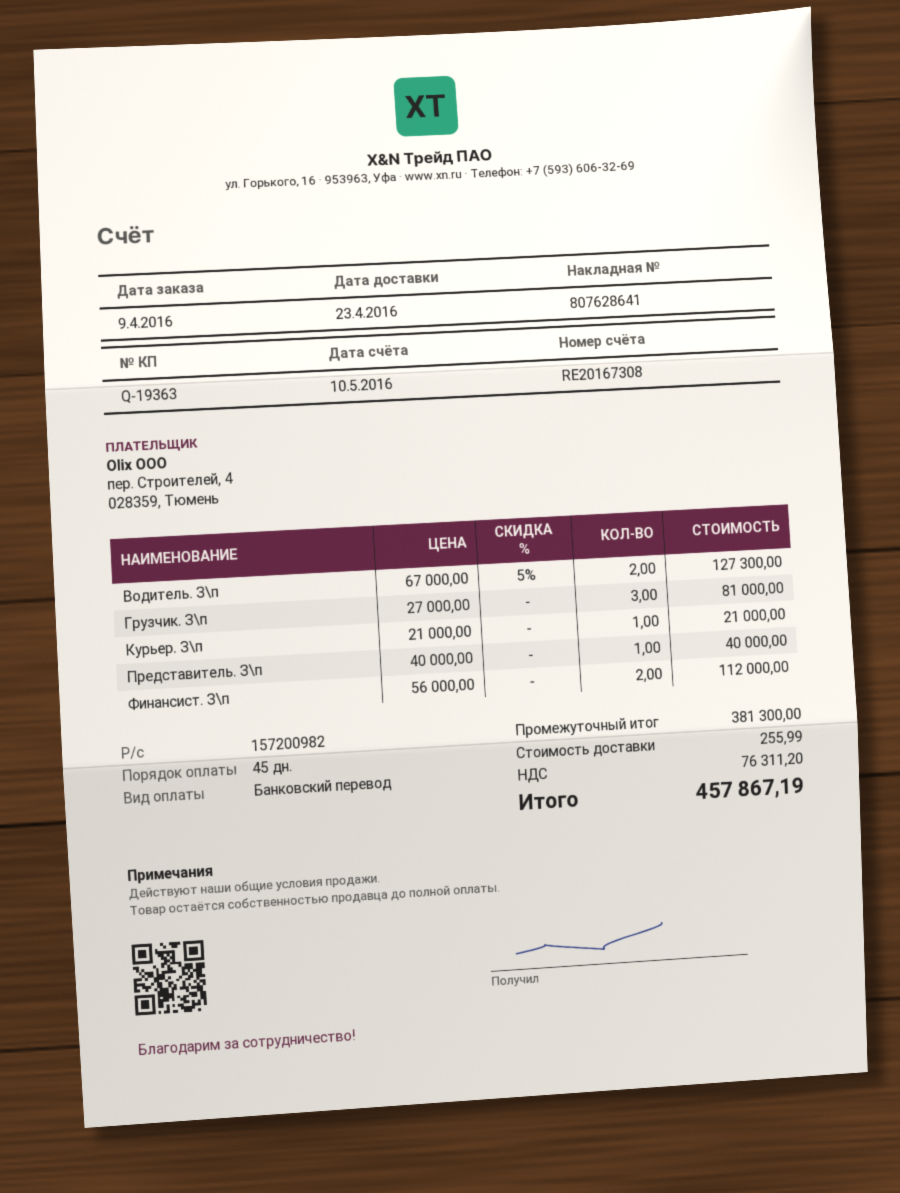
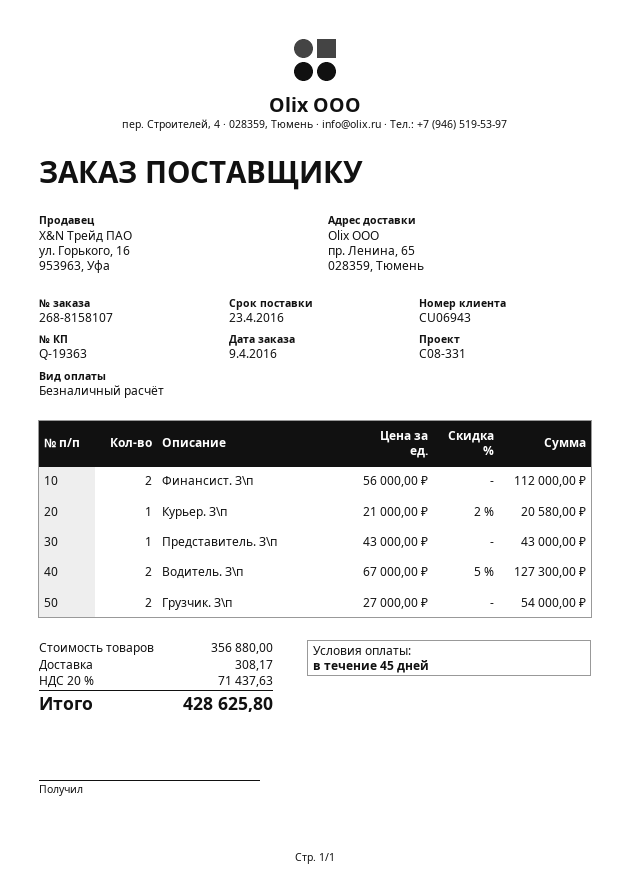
Грузчик. З\п: 3 x 27000.00 = 81000.00 -> 2 x 27000.00 = 54000.00
Курьер. З\п: 1 x 21000.00 = 21000.00 -> 1 x 21000.00 - 2% = 20580.00
Представитель. З\п: 1 x 40000.00 = 40000.00 -> 1 x 43000.00 = 43000.00
subtotal: 381300.00 -> 356880.00
shipping: 255.99 -> 308.17
tax: 76311.20 -> 71437.63
total: 457867.19 -> 428625.80

